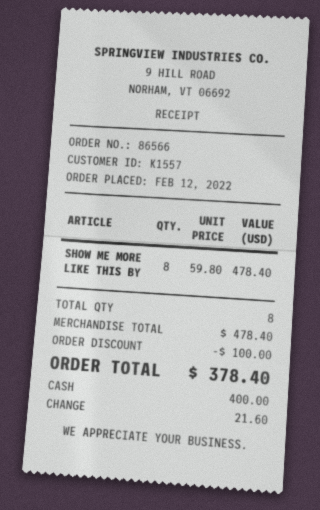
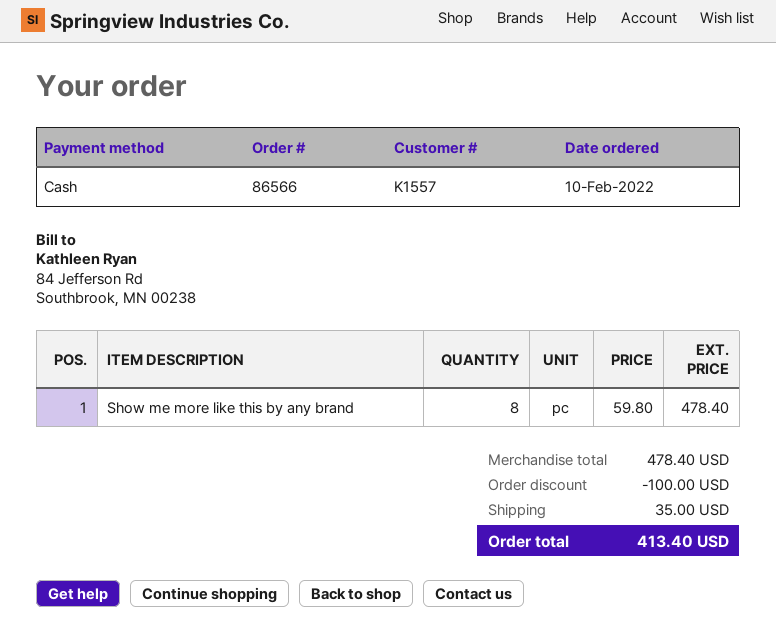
order date: 2022-02-12 -> 2022-02-10
shipping: none -> 35.00
total: 378.40 -> 413.40

